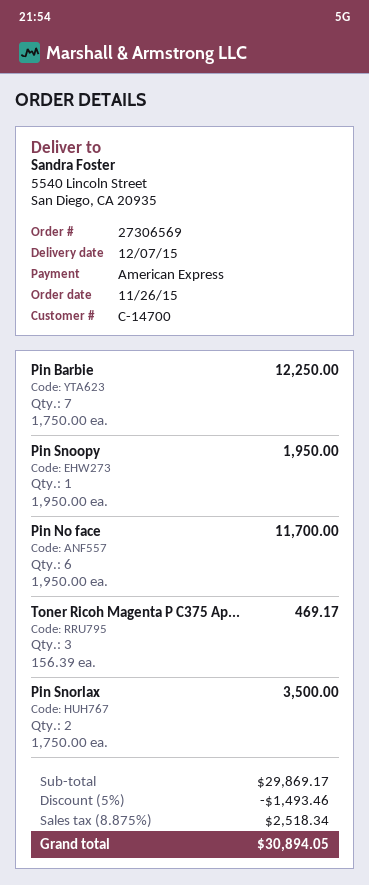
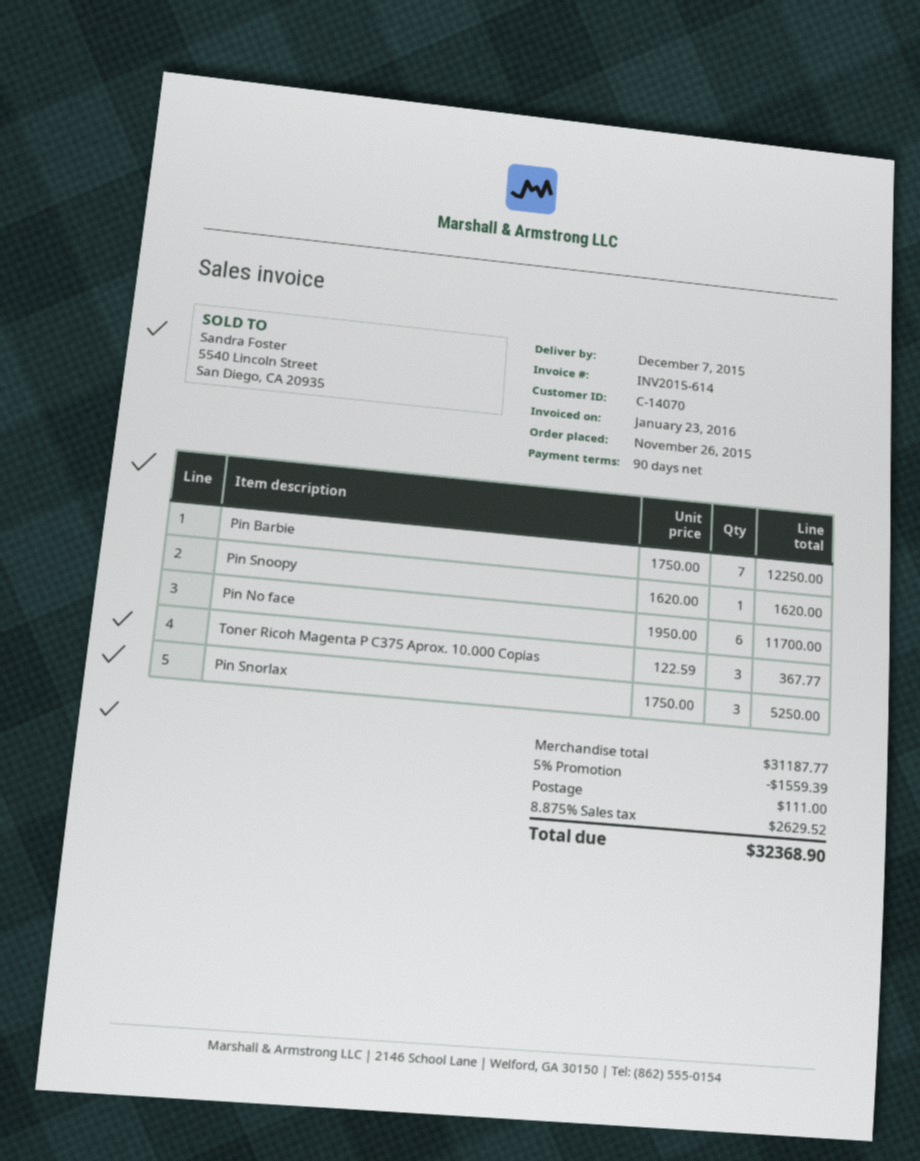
customer number: C-14700 -> C-14070
Pin Snoopy: 1 x 1950.00 = 1950.00 -> 1 x 1620.00 = 1620.00
Toner Ricoh Magenta P C375 Ap...: 3 x 156.39 = 469.17 -> 3 x 122.59 = 367.77
Pin Snorlax: 2 x 1750.00 = 3500.00 -> 3 x 1750.00 = 5250.00
subtotal: 29869.17 -> 31187.77
discount: 5% = 1493.46 -> 5% = 1559.39
shipping: none -> 111.00
tax: 8.875% = 2518.34 -> 8.875% = 2629.52
total: 30894.05 -> 32368.90

